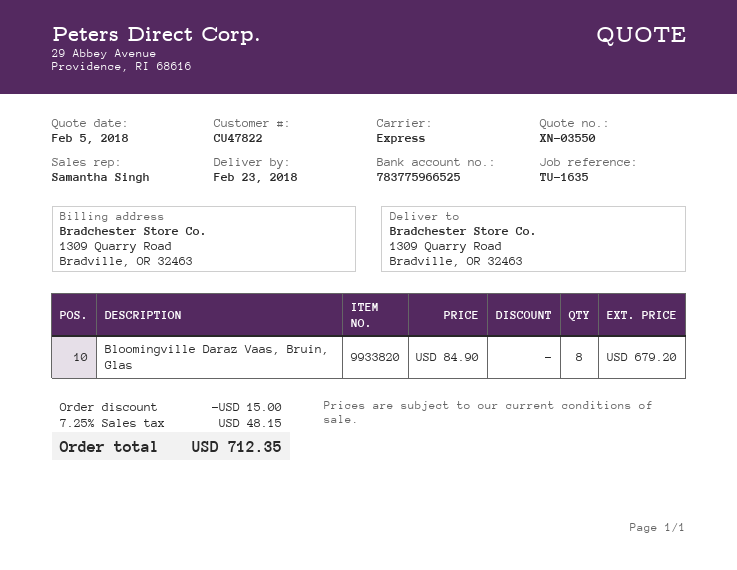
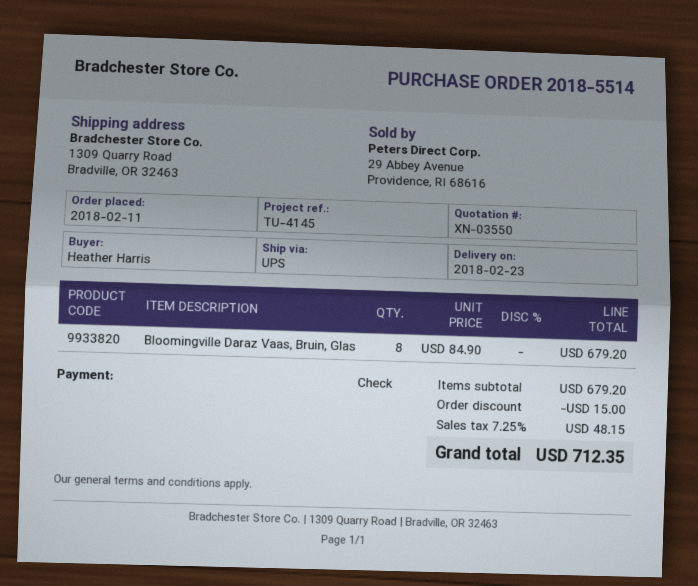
reference: TU-1635 -> TU-4145
shipping method: express -> UPS

